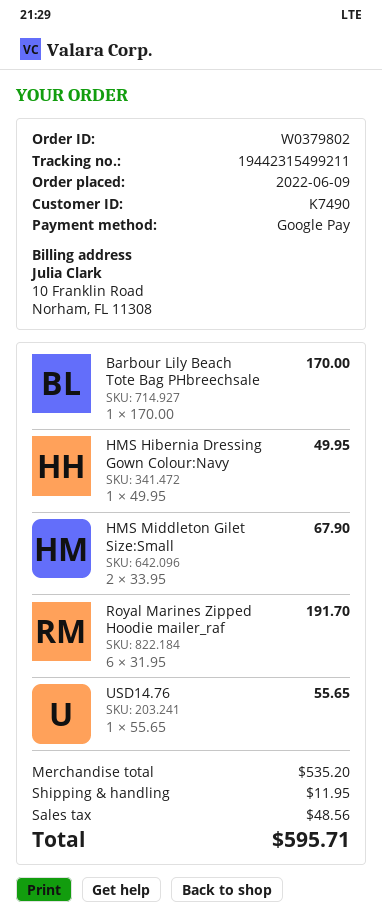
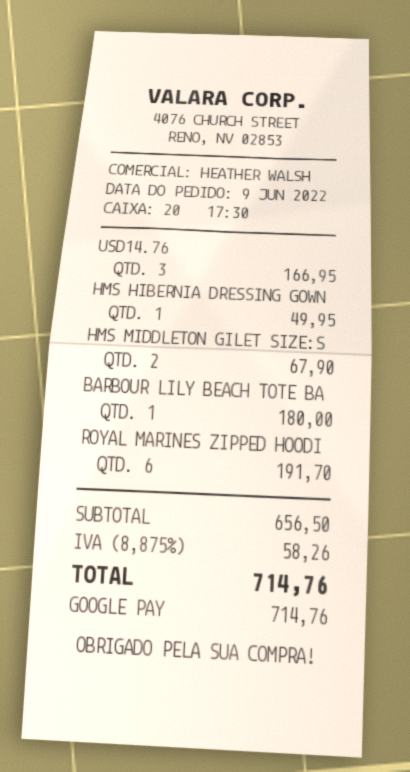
Barbour Lily Beach Tote Bag PHbreechsale: 1 for 170.00 -> 1 for 180.00
USD14.76: 1 for 55.65 -> 3 for 166.95
subtotal: 535.20 -> 656.50
shipping: 11.95 -> none
tax: 48.56 -> 58.26
total: 595.71 -> 714.76

